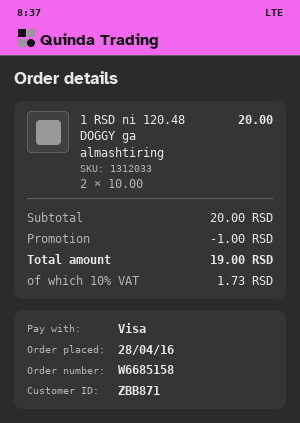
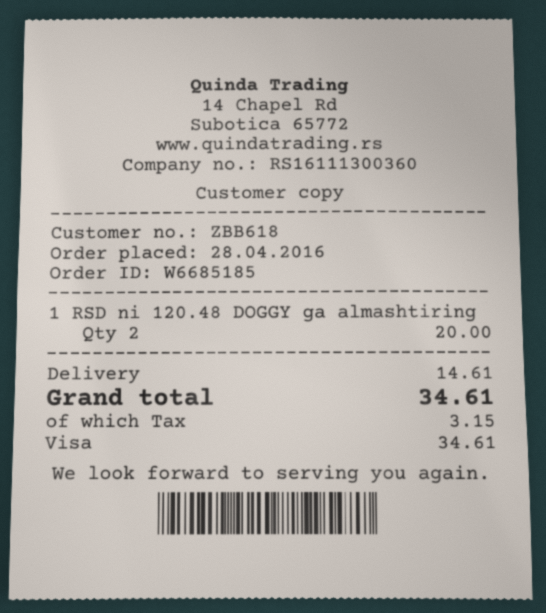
order number: W6685158 -> W6685185
customer number: ZBB871 -> ZBB618
discount: 1.00 -> none
shipping: none -> 14.61
tax: 1.73 -> 3.15
total: 19.00 -> 34.61

